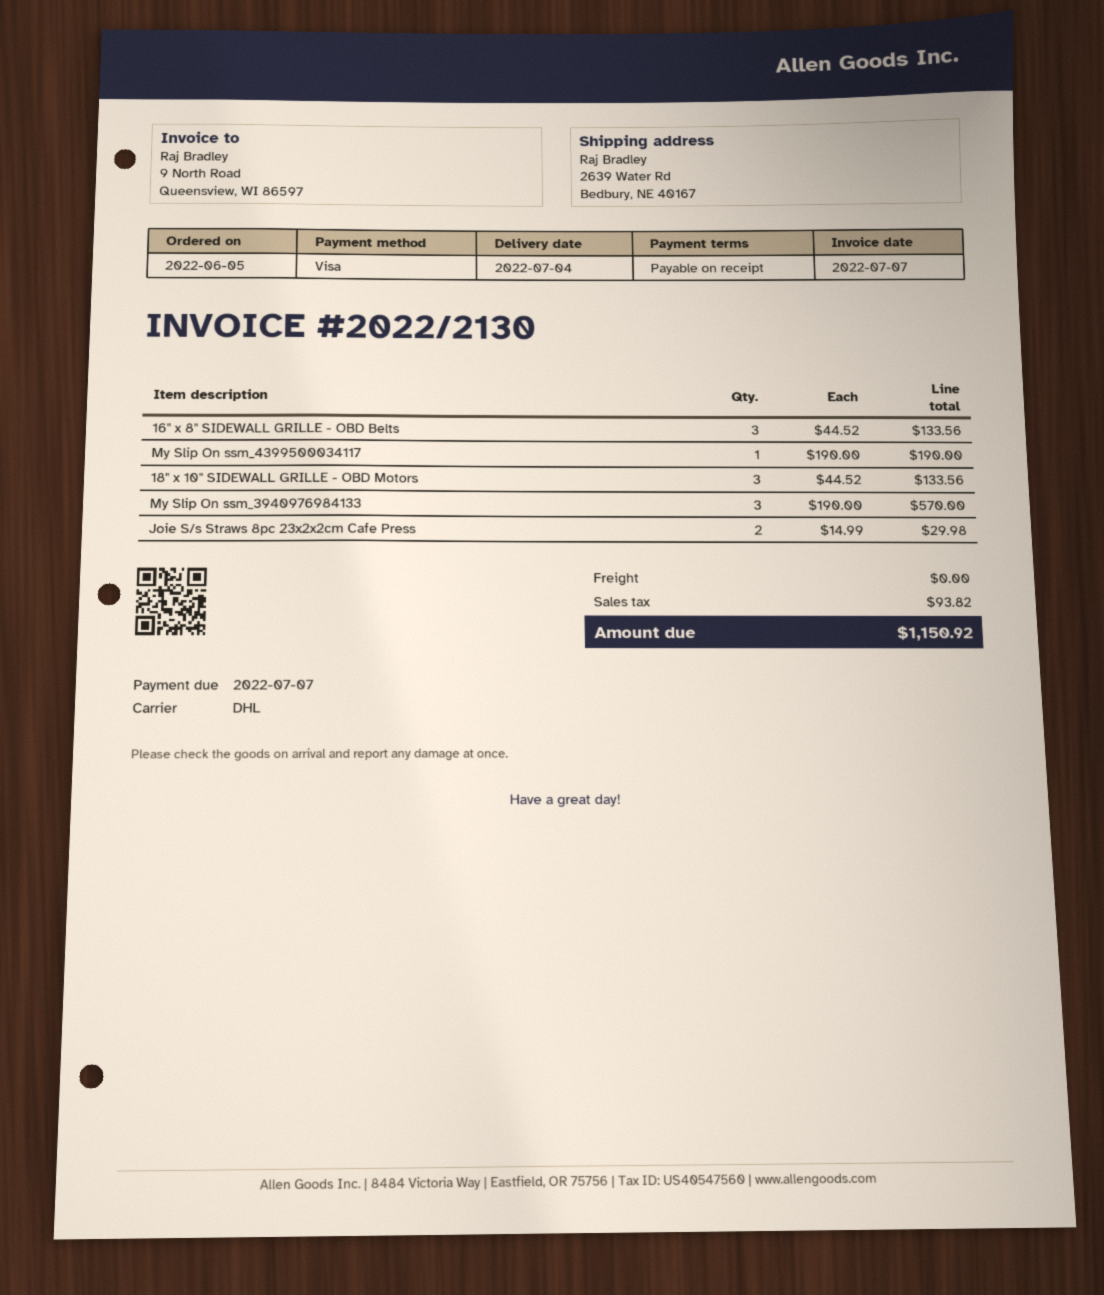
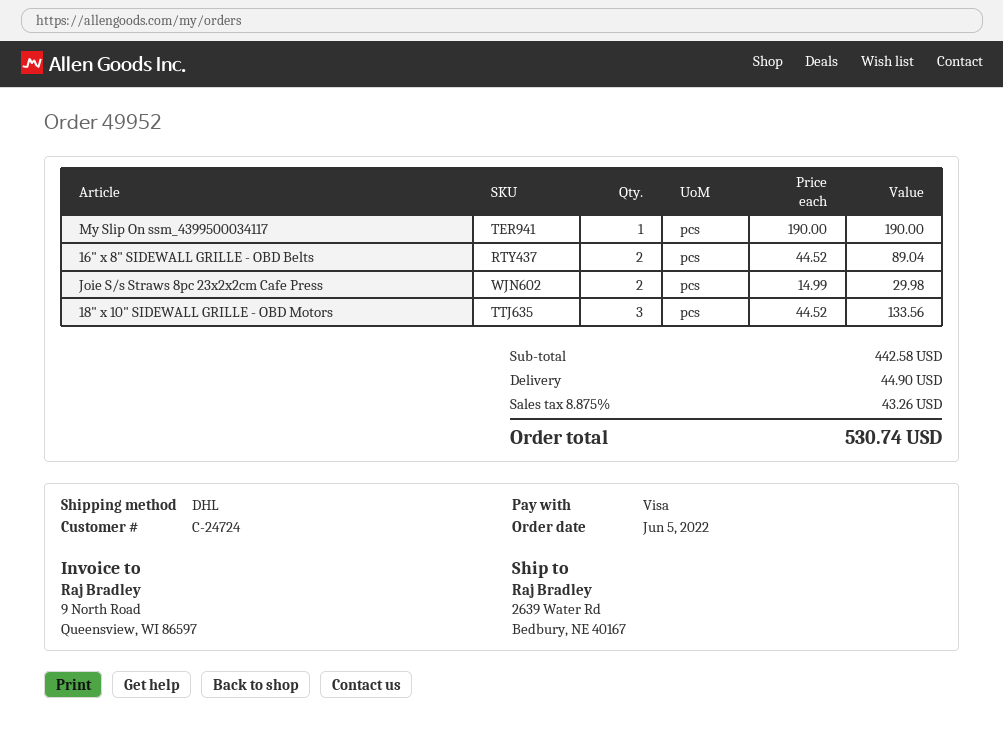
16" x 8" SIDEWALL GRILLE - OBD Belts: 3 x 44.52 = 133.56 -> 2 x 44.52 = 89.04
My Slip On ssm_3940976984133: 3 x 190.00 = 570.00 -> none
shipping: 0.00 -> 44.90
tax: 93.82 -> 43.26
total: 1150.92 -> 530.74

